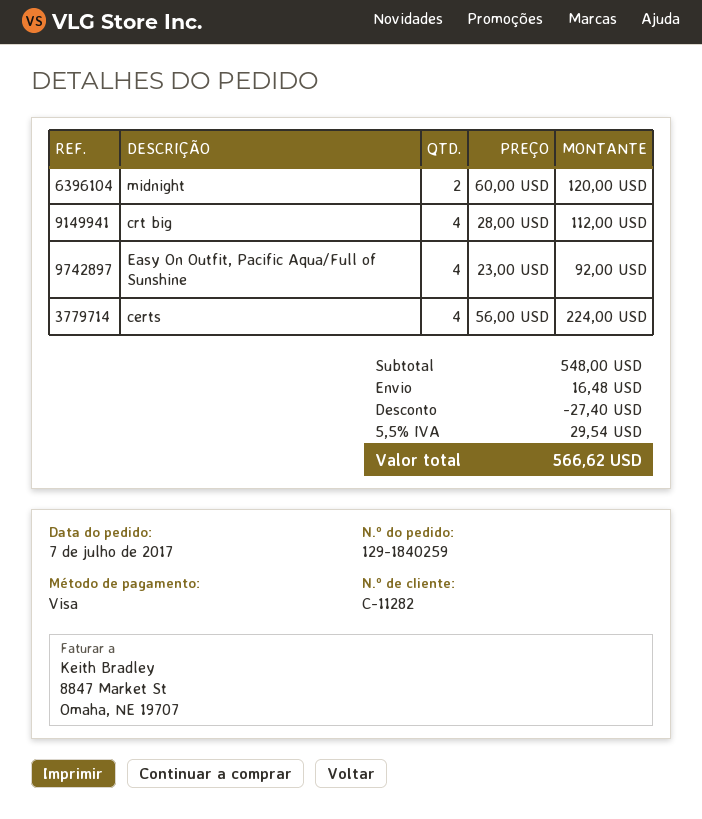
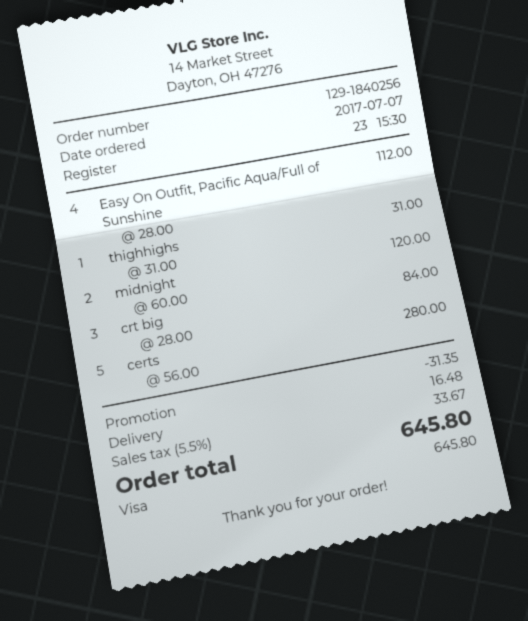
order number: 129-1840259 -> 129-1840256
crt big: 4 x 28.00 = 112.00 -> 3 x 28.00 = 84.00
Easy On Outfit, Pacific Aqua/Full of Sunshine: 4 x 23.00 = 92.00 -> 4 x 28.00 = 112.00
certs: 4 x 56.00 = 224.00 -> 5 x 56.00 = 280.00
thighhighs: none -> 1 x 31.00 = 31.00
discount: 27.40 -> 31.35
tax: 5.5% = 29.54 -> 5.5% = 33.67
total: 566.62 -> 645.80

